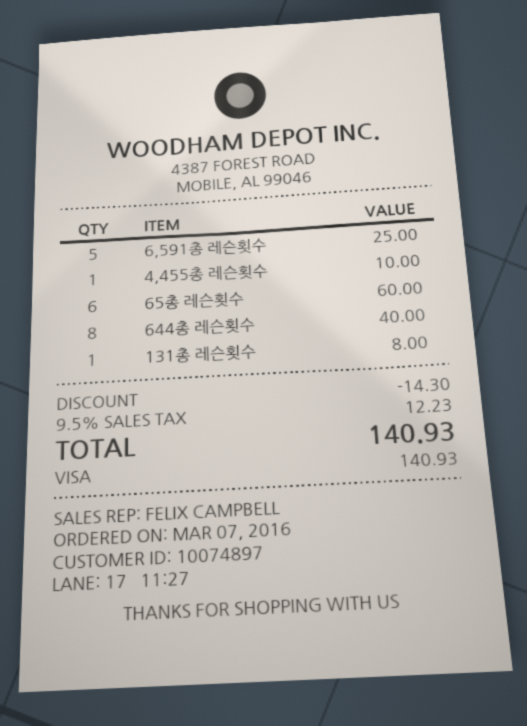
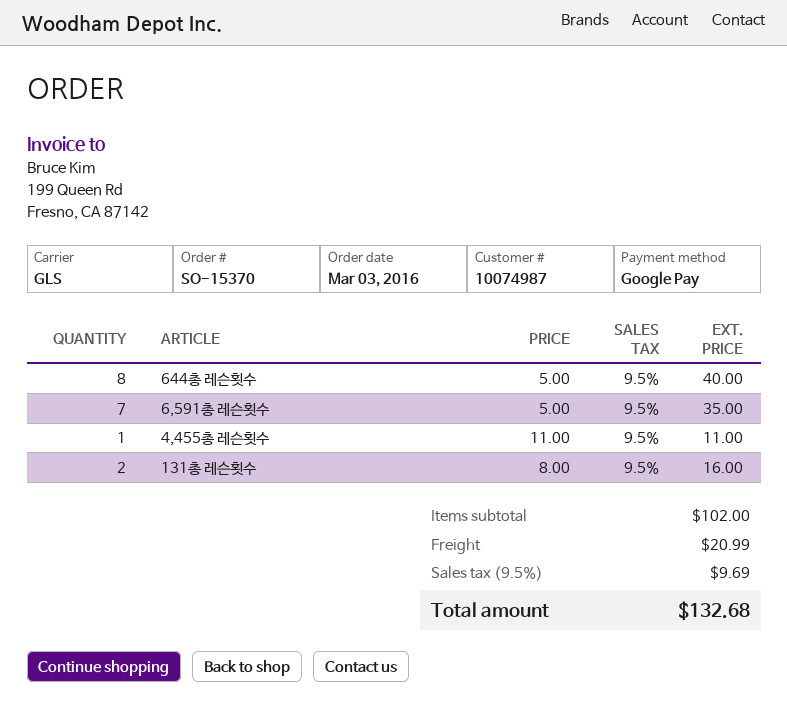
order date: 2016-03-07 -> 2016-03-03
customer number: 10074897 -> 10074987
payment method: Visa -> Google Pay
6,591총 레슨횟수: 5 for 25.00 -> 7 for 35.00
4,455총 레슨횟수: 1 for 10.00 -> 1 for 11.00
65총 레슨횟수: 6 for 60.00 -> none
131총 레슨횟수: 1 for 8.00 -> 2 for 16.00
discount: 14.30 -> none
shipping: none -> 20.99
tax: 9.5% = 12.23 -> 9.5% = 9.69
total: 140.93 -> 132.68

